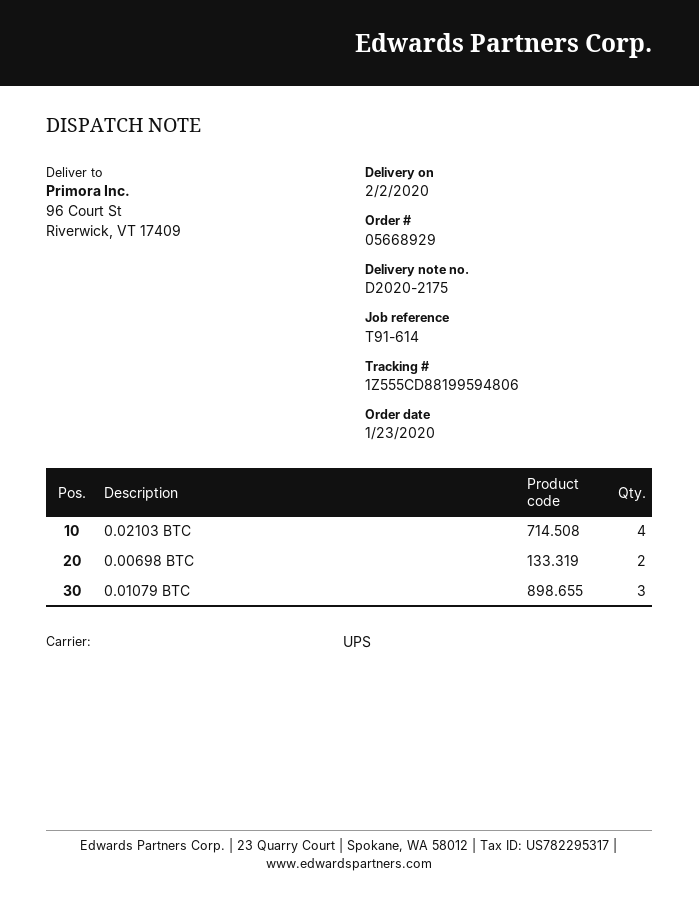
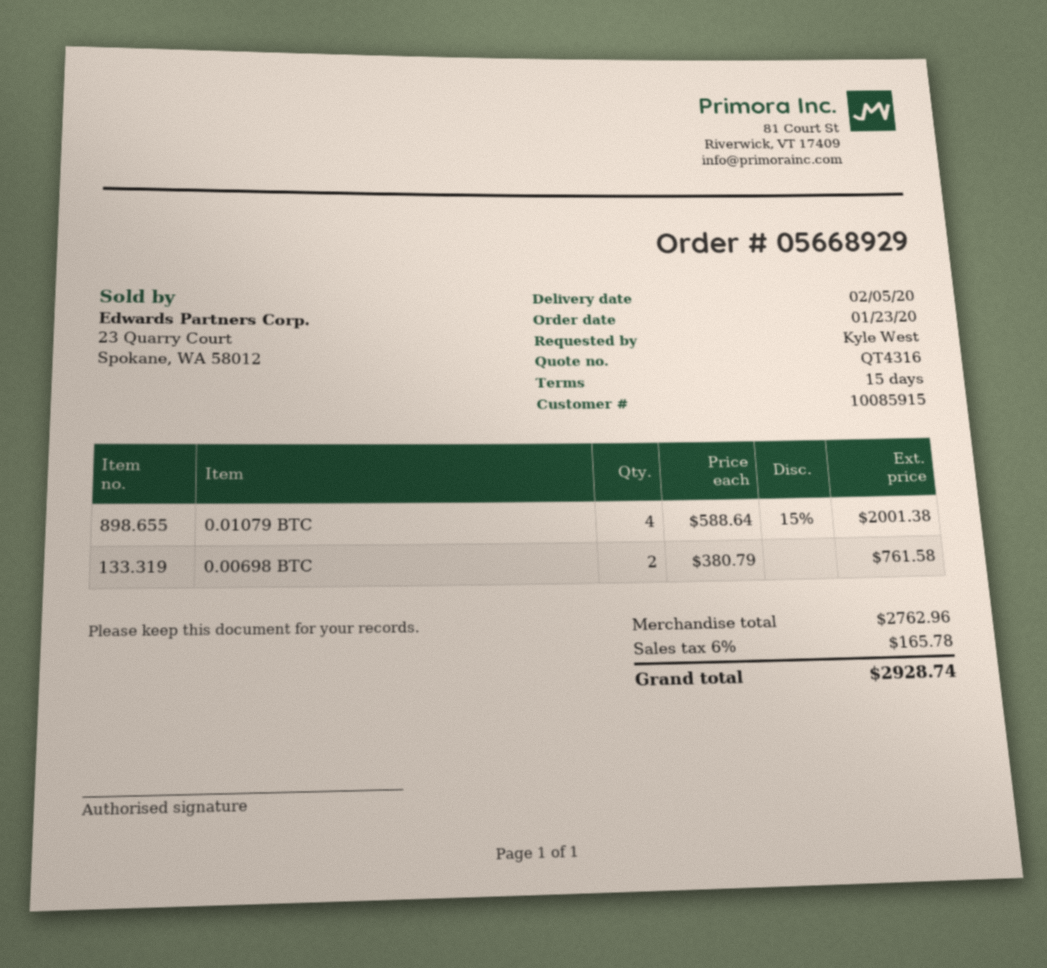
delivery date: 2020-02-02 -> 2020-02-05
0.02103 BTC: 4 -> none
0.01079 BTC: 3 -> 4

